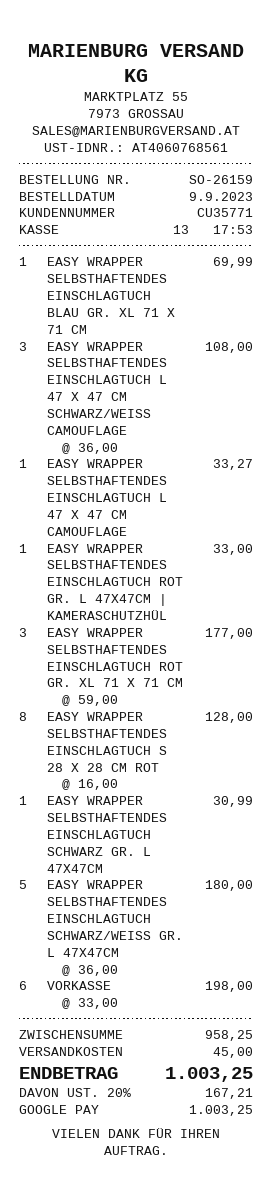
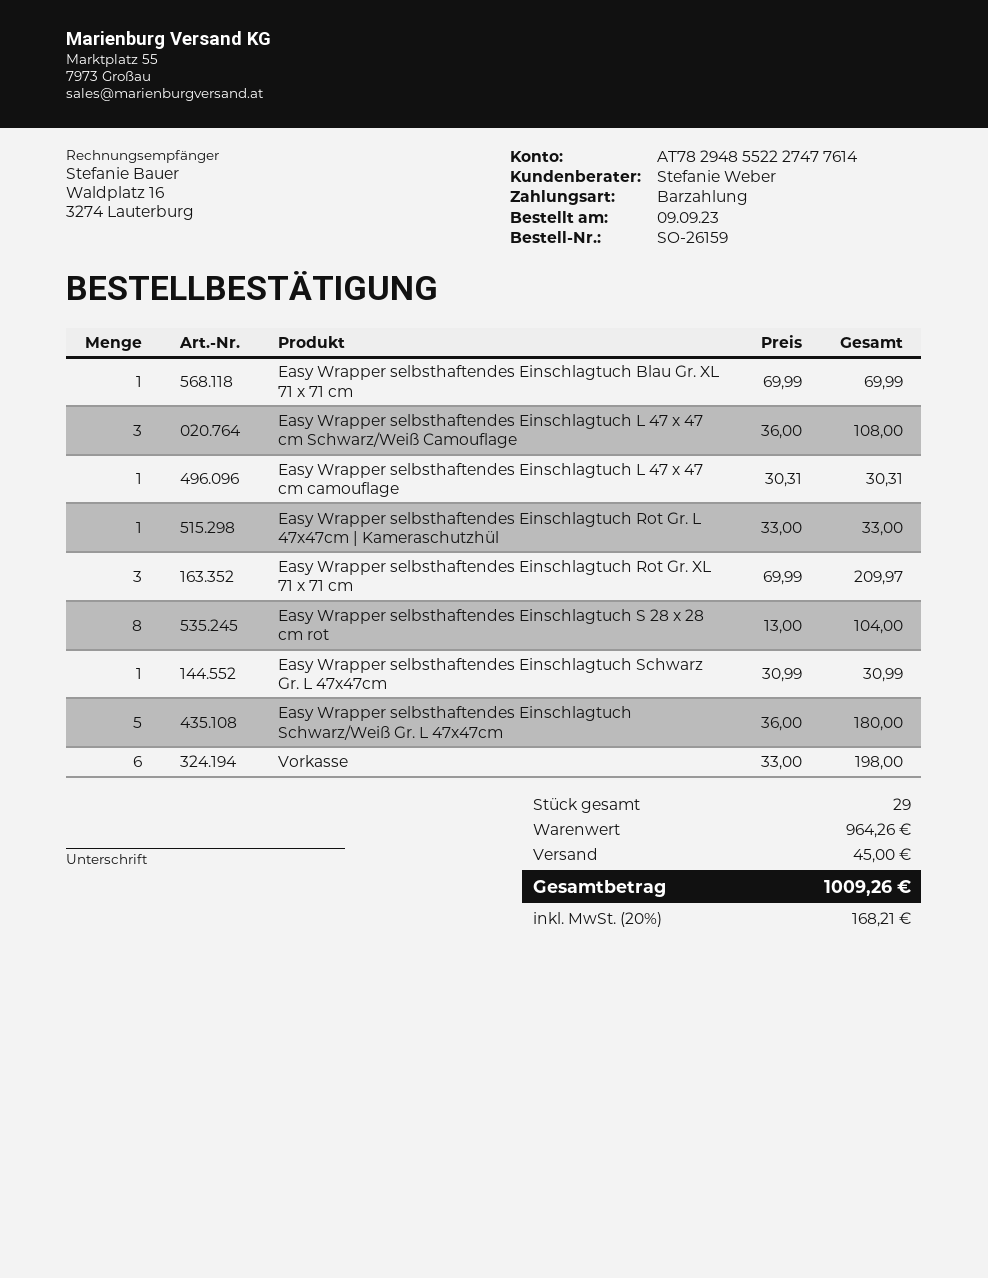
payment method: Google Pay -> cash
EASY WRAPPER SELBSTHAFTENDES EINSCHLAGTUCH L 47 X 47 CM CAMOUFLAGE: 1 x 33.27 = 33.27 -> 1 x 30.31 = 30.31
EASY WRAPPER SELBSTHAFTENDES EINSCHLAGTUCH ROT GR. XL 71 X 71 CM: 3 x 59.00 = 177.00 -> 3 x 69.99 = 209.97
EASY WRAPPER SELBSTHAFTENDES EINSCHLAGTUCH S 28 X 28 CM ROT: 8 x 16.00 = 128.00 -> 8 x 13.00 = 104.00
subtotal: 958.25 -> 964.26
tax: 20% = 167.21 -> 20% = 168.21
total: 1003.25 -> 1009.26

